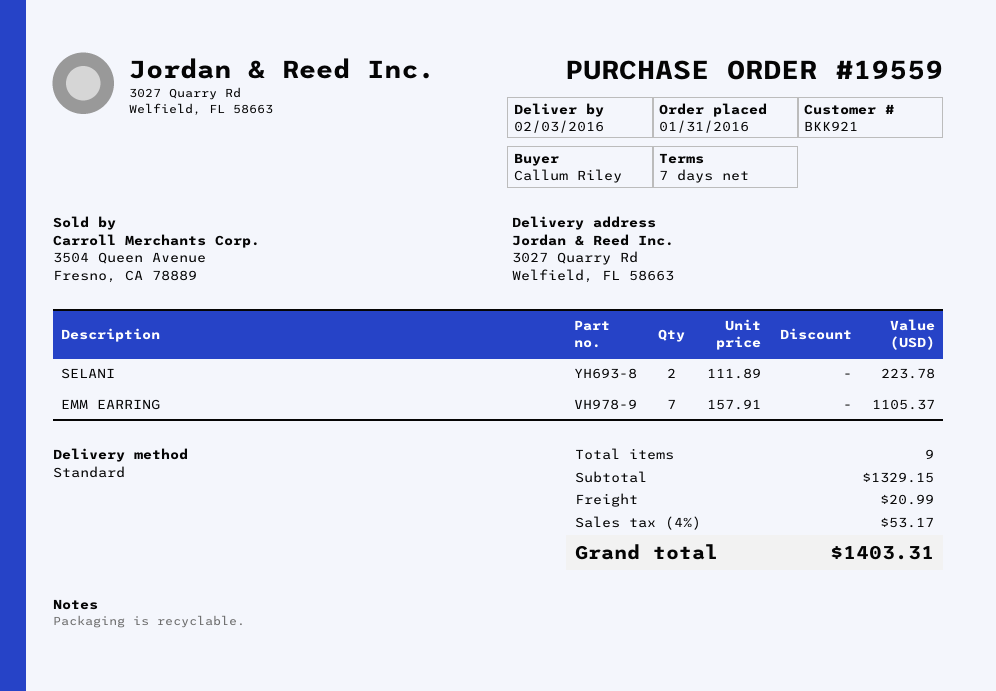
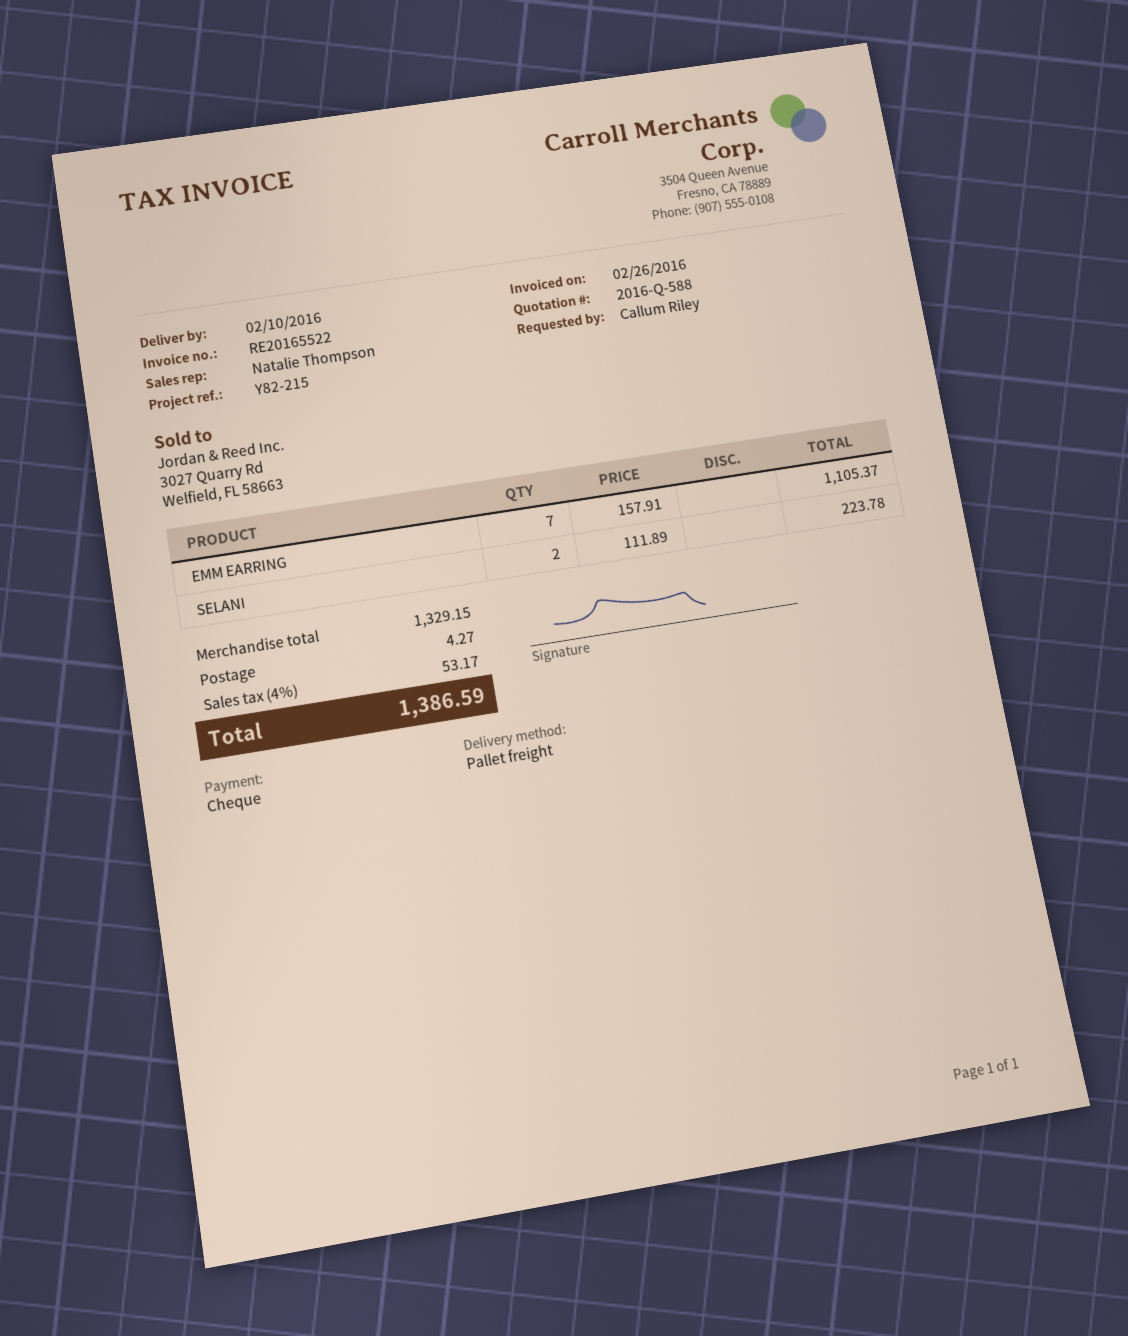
delivery date: 2016-02-03 -> 2016-02-10
shipping method: standard -> pallet freight
shipping: 20.99 -> 4.27
total: 1403.31 -> 1386.59

